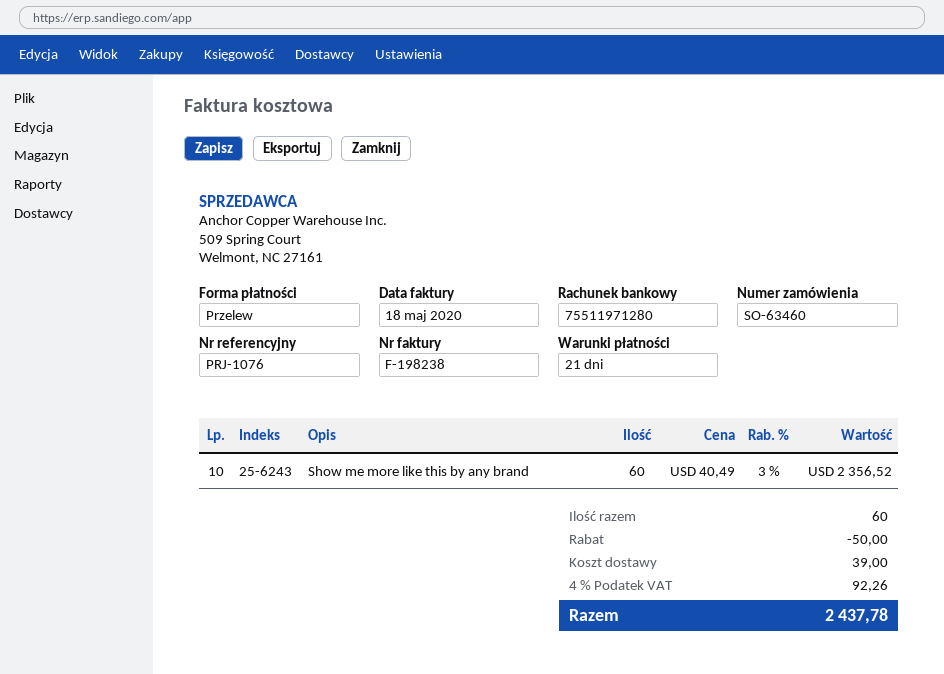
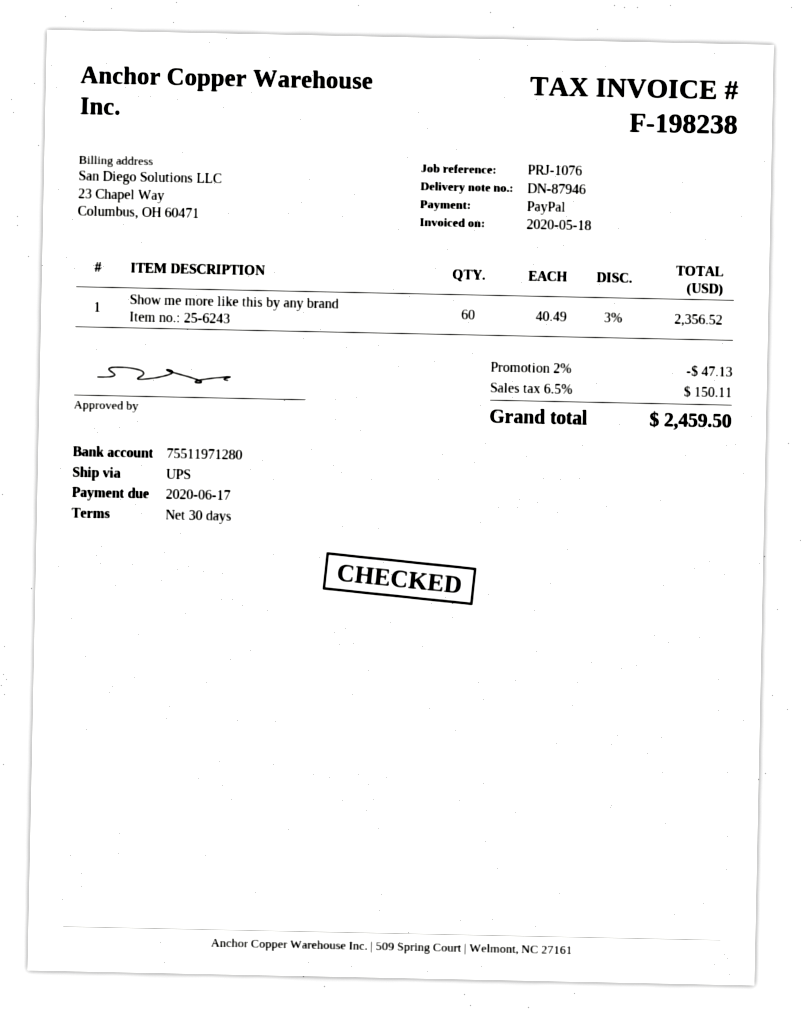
payment terms: 21 days -> 30 days
payment method: bank transfer -> PayPal
discount: 50.00 -> 47.13
shipping: 39.00 -> none
tax: 4% = 92.26 -> 6.5% = 150.11
total: 2437.78 -> 2459.50

